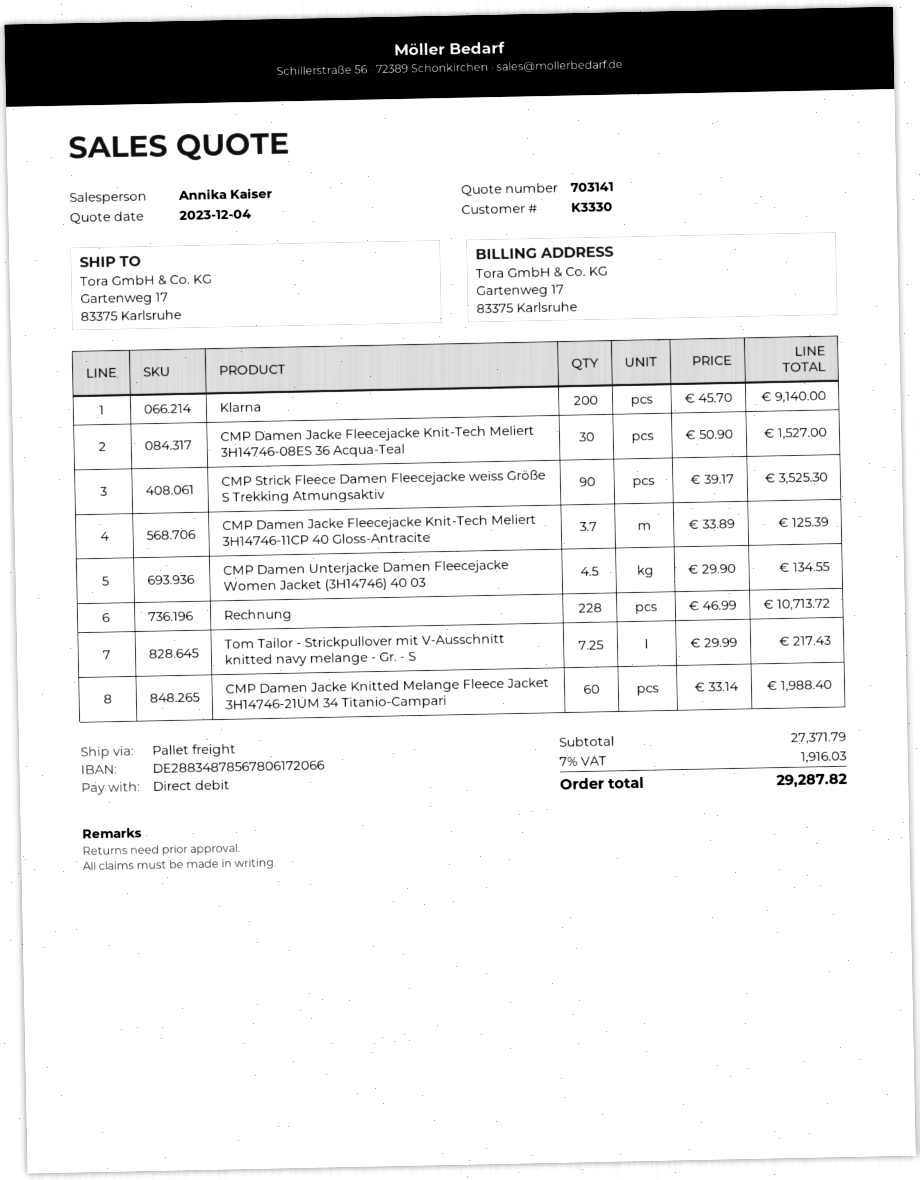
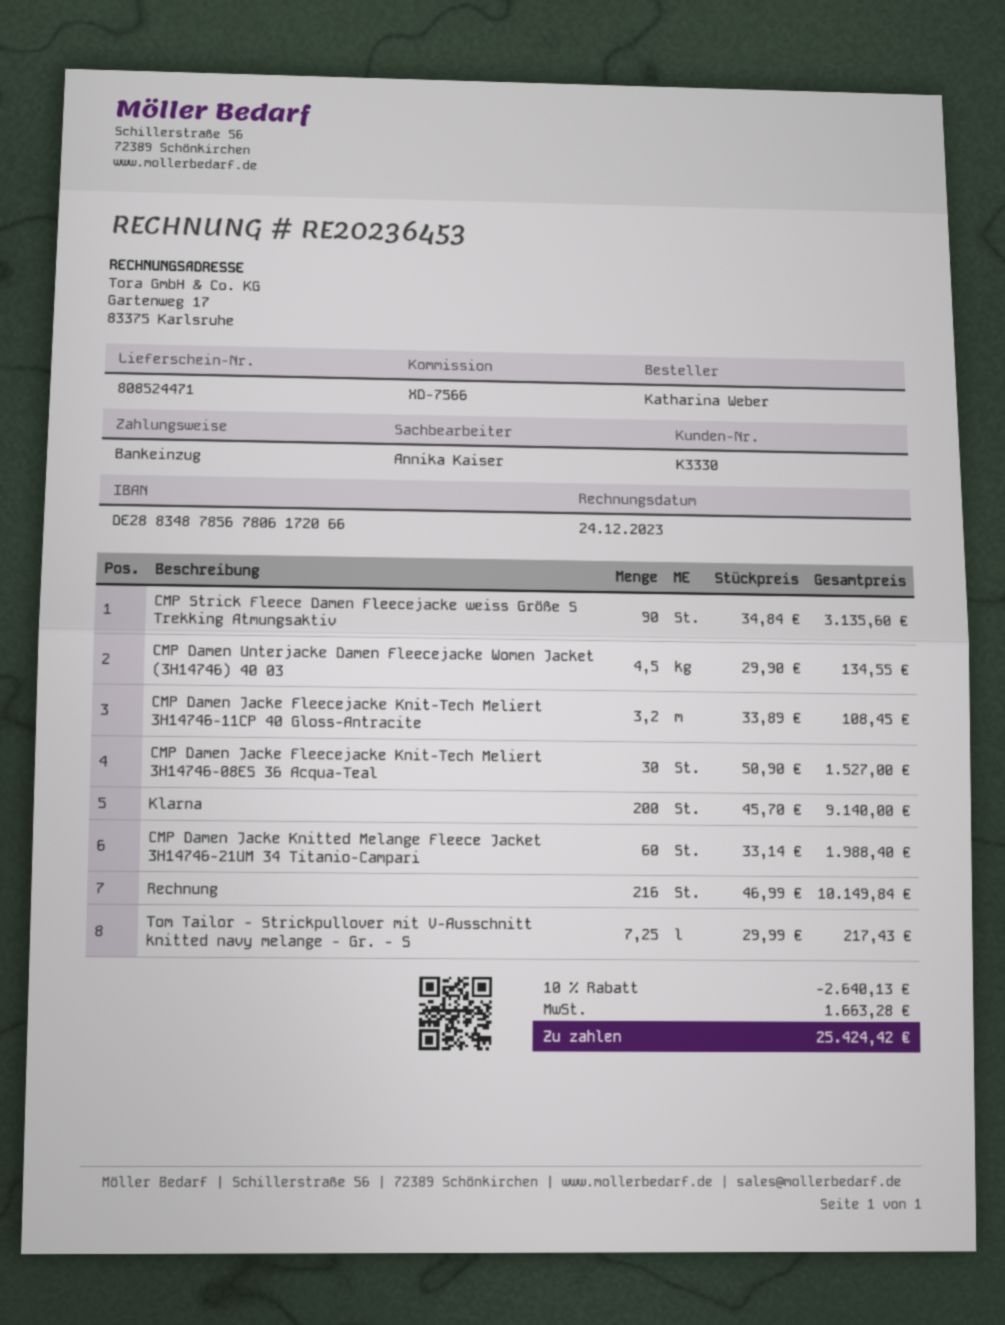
CMP Strick Fleece Damen Fleecejacke weiss Größe S Trekking Atmungsaktiv: 90 x 39.17 = 3525.30 -> 90 x 34.84 = 3135.60
CMP Damen Jacke Fleecejacke Knit-Tech Meliert 3H14746-11CP 40 Gloss-Antracite: 3.7 x 33.89 = 125.39 -> 3.2 x 33.89 = 108.45
Rechnung: 228 x 46.99 = 10713.72 -> 216 x 46.99 = 10149.84
discount: none -> 10% = 2640.13
tax: 1916.03 -> 1663.28
total: 29287.82 -> 25424.42

